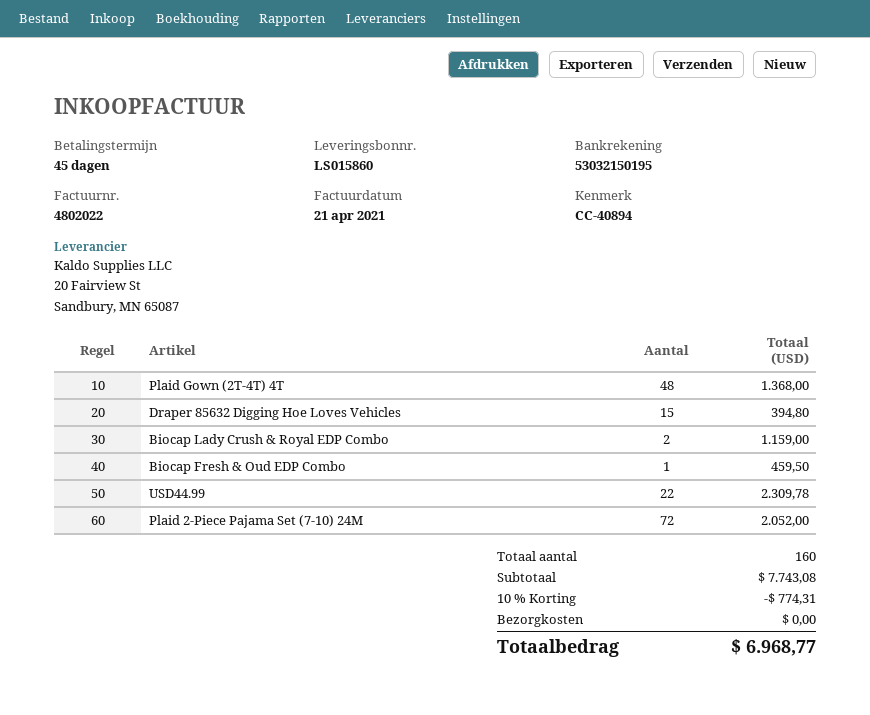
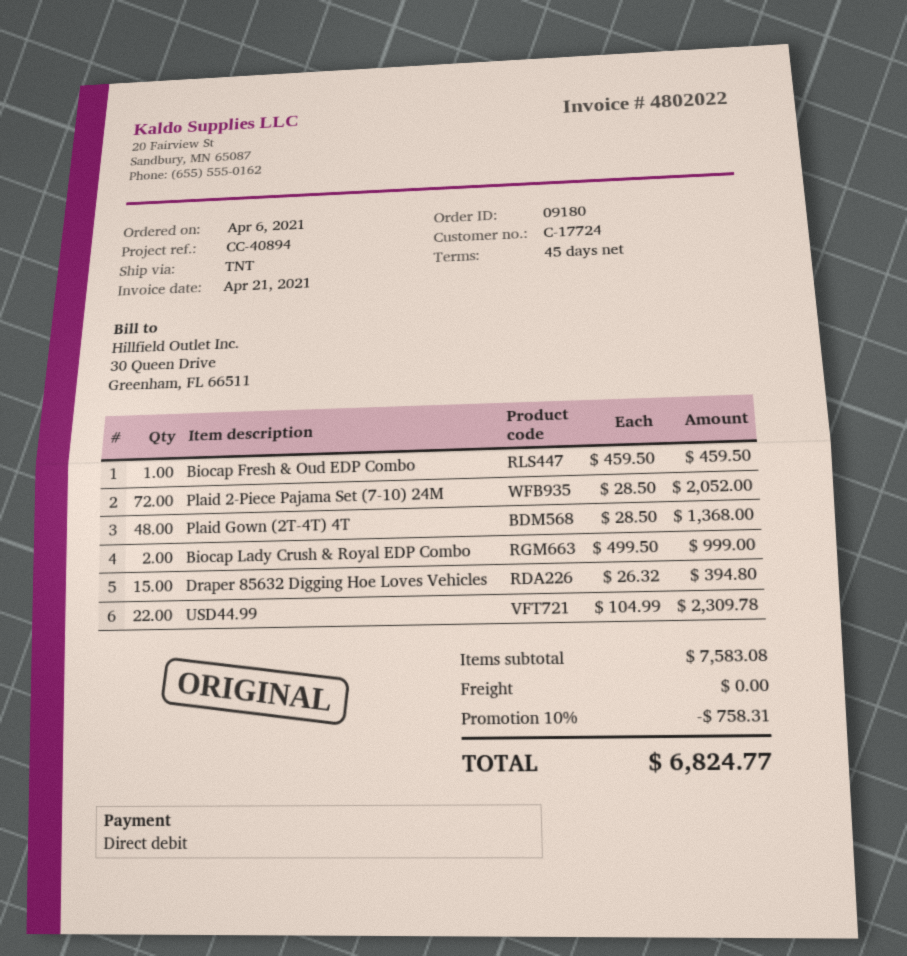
Biocap Lady Crush & Royal EDP Combo: 2 for 1159.00 -> 2 for 999.00
subtotal: 7743.08 -> 7583.08
discount: 10% = 774.31 -> 10% = 758.31
total: 6968.77 -> 6824.77

